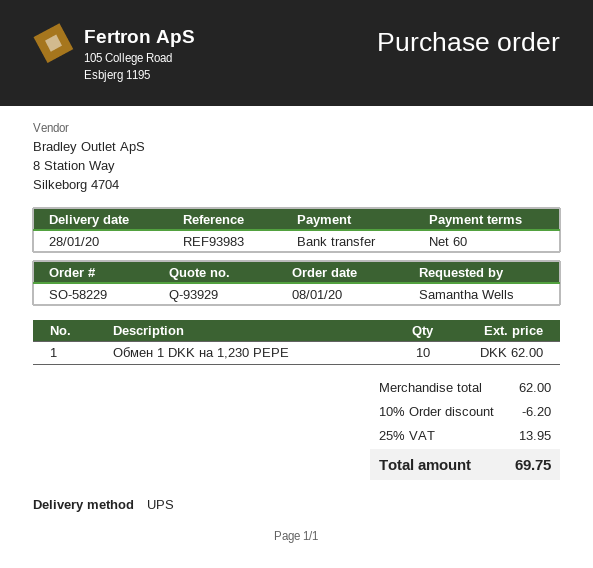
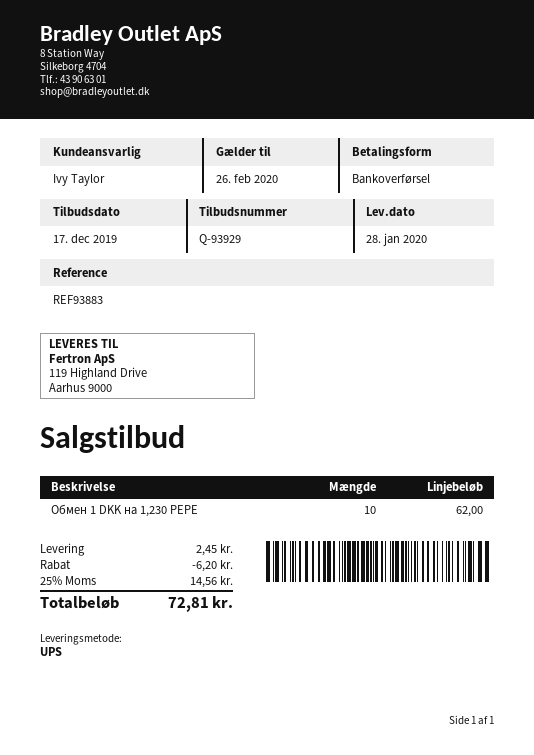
reference: REF93983 -> REF93883
shipping: none -> 2.45
tax: 25% = 13.95 -> 25% = 14.56
total: 69.75 -> 72.81

